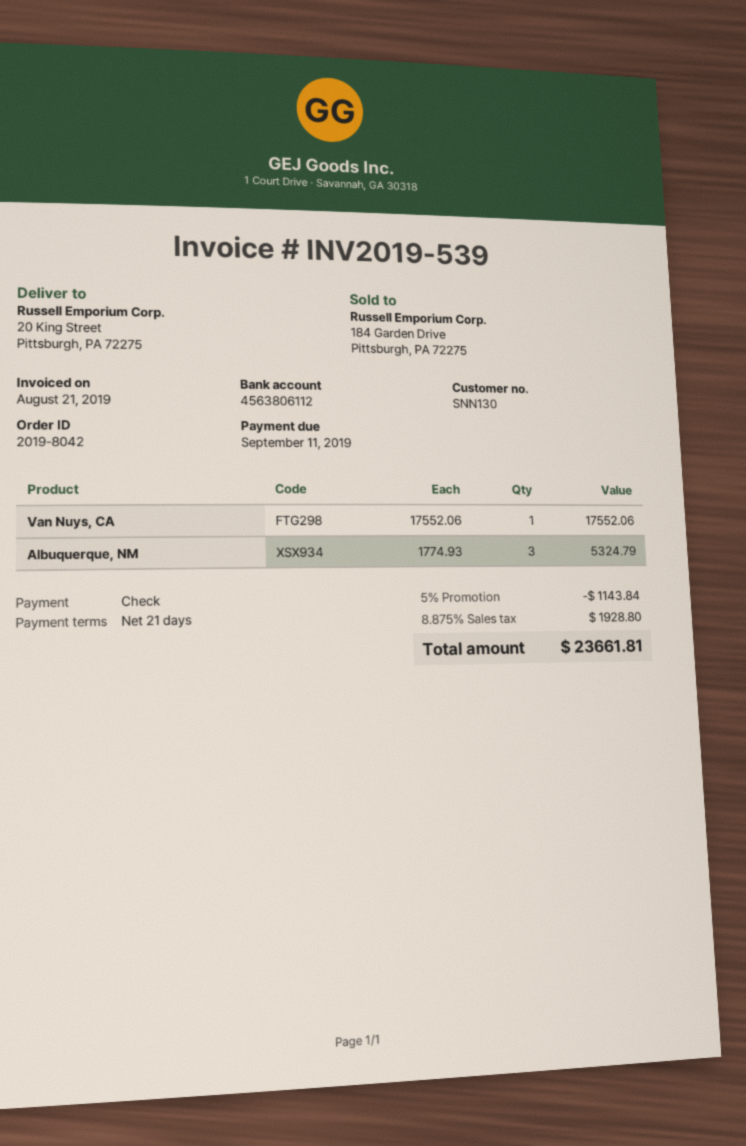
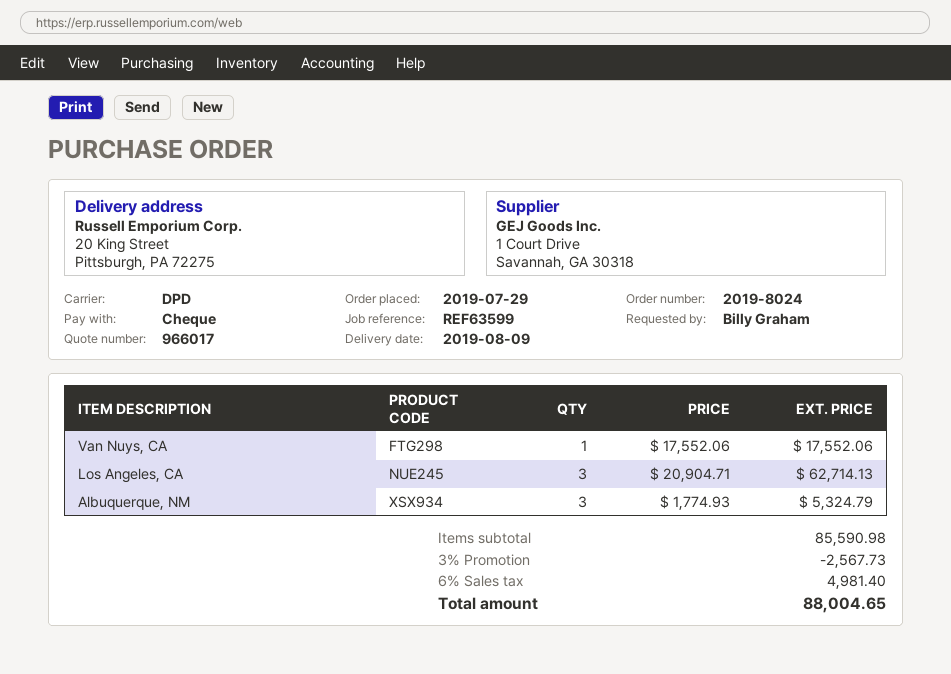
order number: 2019-8042 -> 2019-8024
Los Angeles, CA: none -> 3 x 20904.71 = 62714.13
discount: 5% = 1143.84 -> 3% = 2567.73
tax: 8.875% = 1928.80 -> 6% = 4981.40
total: 23661.81 -> 88004.65

